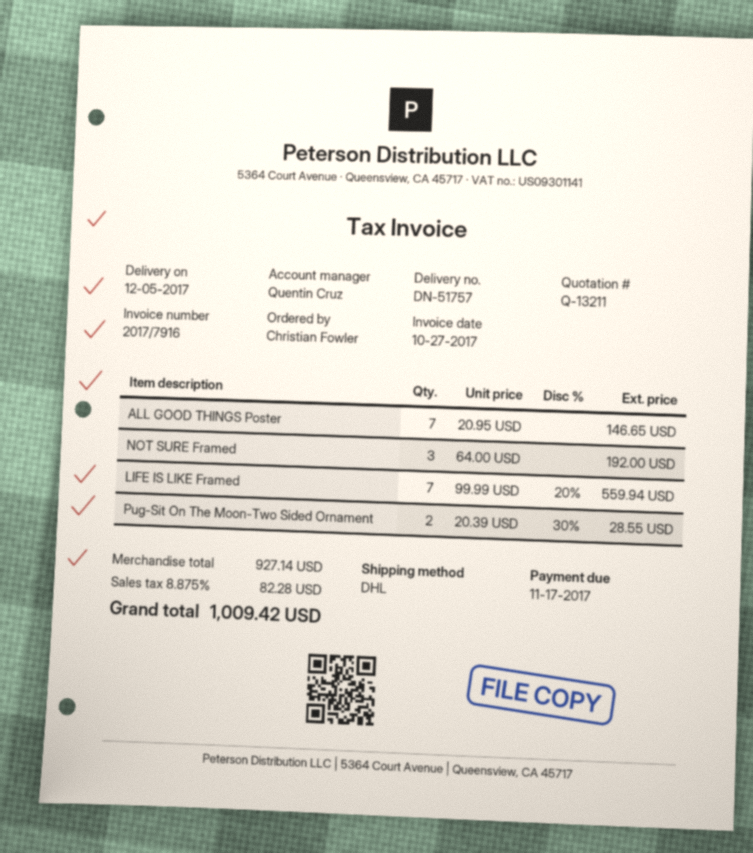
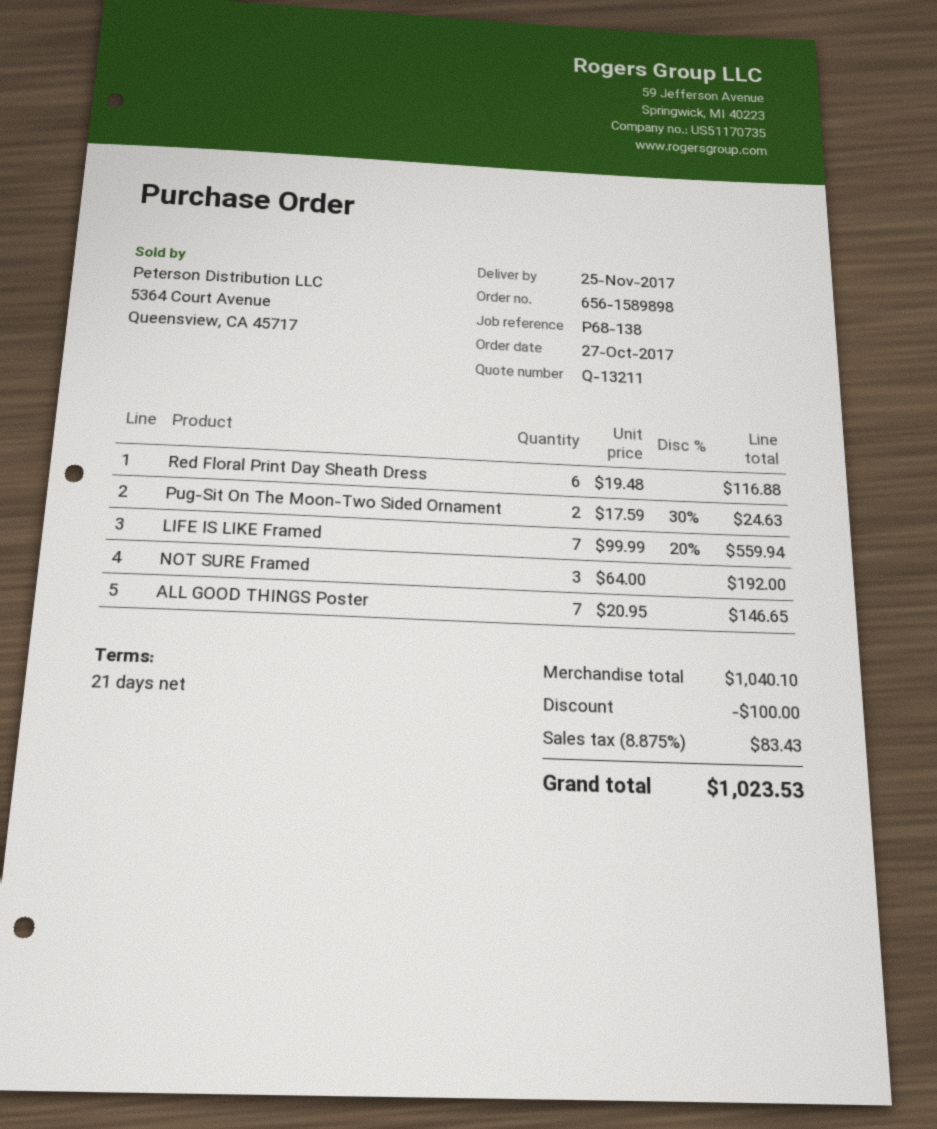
delivery date: 2017-12-05 -> 2017-11-25
Pug-Sit On The Moon-Two Sided Ornament: 2 x 20.39 - 30% = 28.55 -> 2 x 17.59 - 30% = 24.63
Red Floral Print Day Sheath Dress: none -> 6 x 19.48 = 116.88
subtotal: 927.14 -> 1040.10
discount: none -> 100.00
tax: 8.875% = 82.28 -> 8.875% = 83.43
total: 1009.42 -> 1023.53

